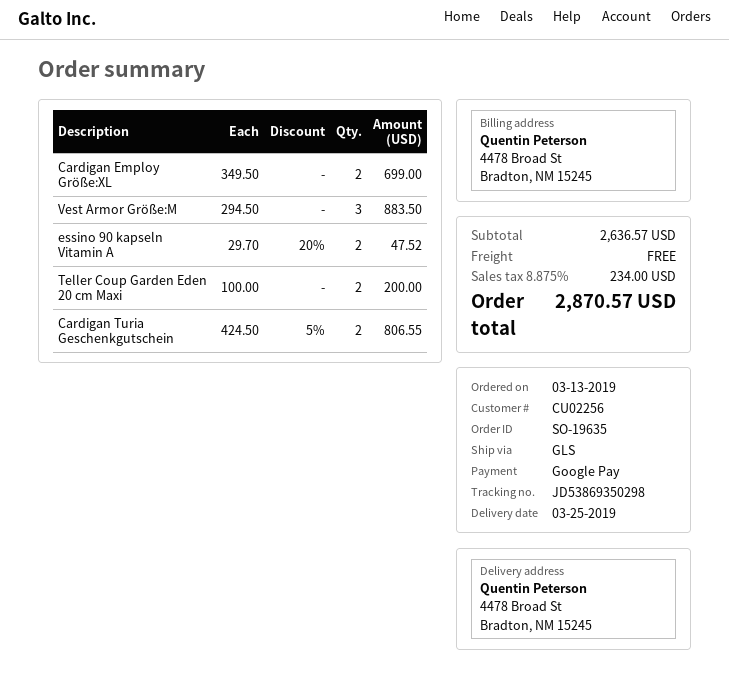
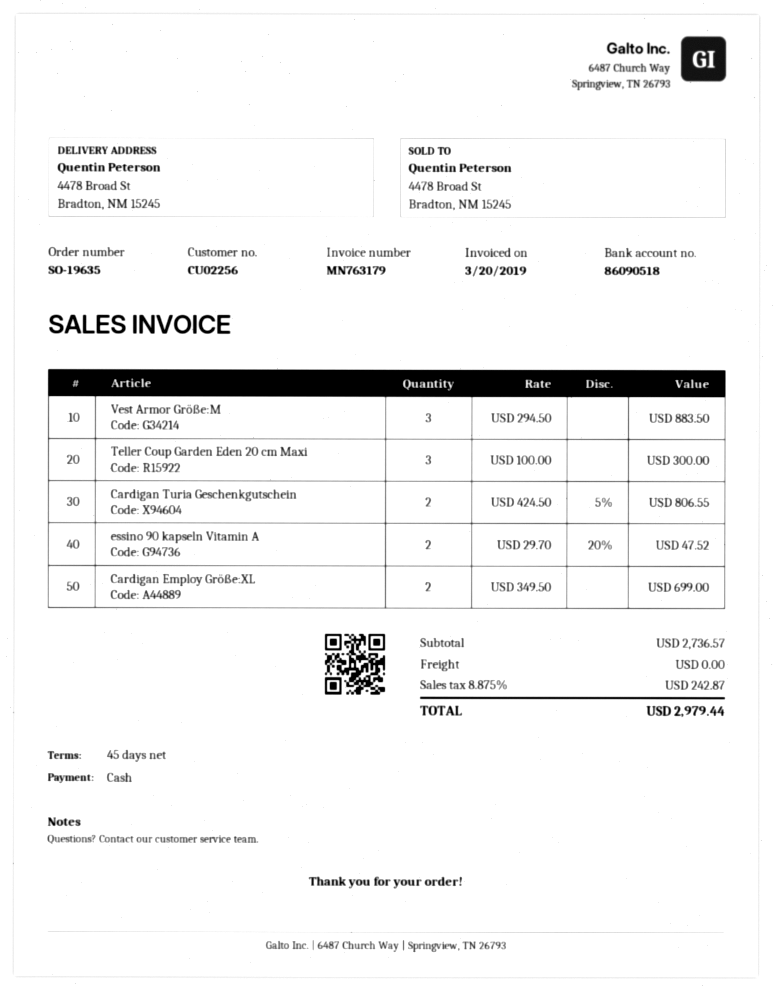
payment method: Google Pay -> cash
Teller Coup Garden Eden 20 cm Maxi: 2 x 100.00 = 200.00 -> 3 x 100.00 = 300.00
subtotal: 2636.57 -> 2736.57
tax: 8.875% = 234.00 -> 8.875% = 242.87
total: 2870.57 -> 2979.44

